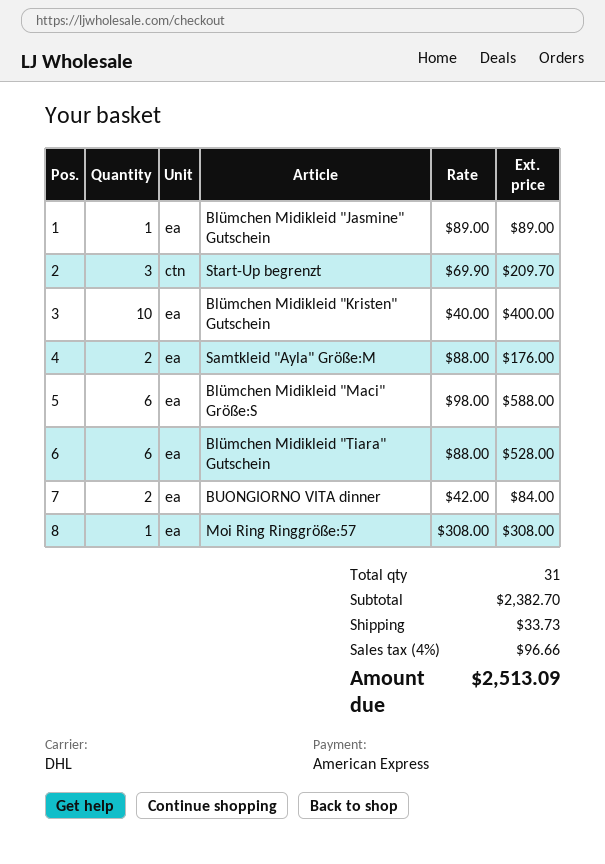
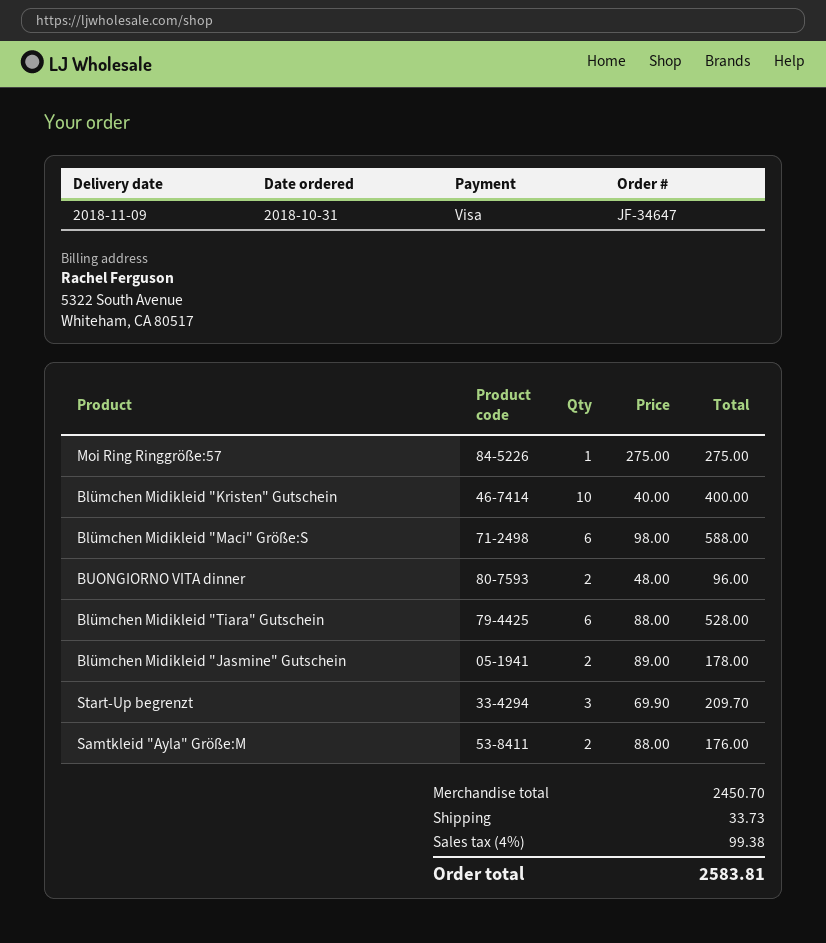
payment method: American Express -> Visa
Blümchen Midikleid "Jasmine" Gutschein: 1 x 89.00 = 89.00 -> 2 x 89.00 = 178.00
BUONGIORNO VITA dinner: 2 x 42.00 = 84.00 -> 2 x 48.00 = 96.00
Moi Ring Ringgröße:57: 1 x 308.00 = 308.00 -> 1 x 275.00 = 275.00
subtotal: 2382.70 -> 2450.70
tax: 4% = 96.66 -> 4% = 99.38
total: 2513.09 -> 2583.81

